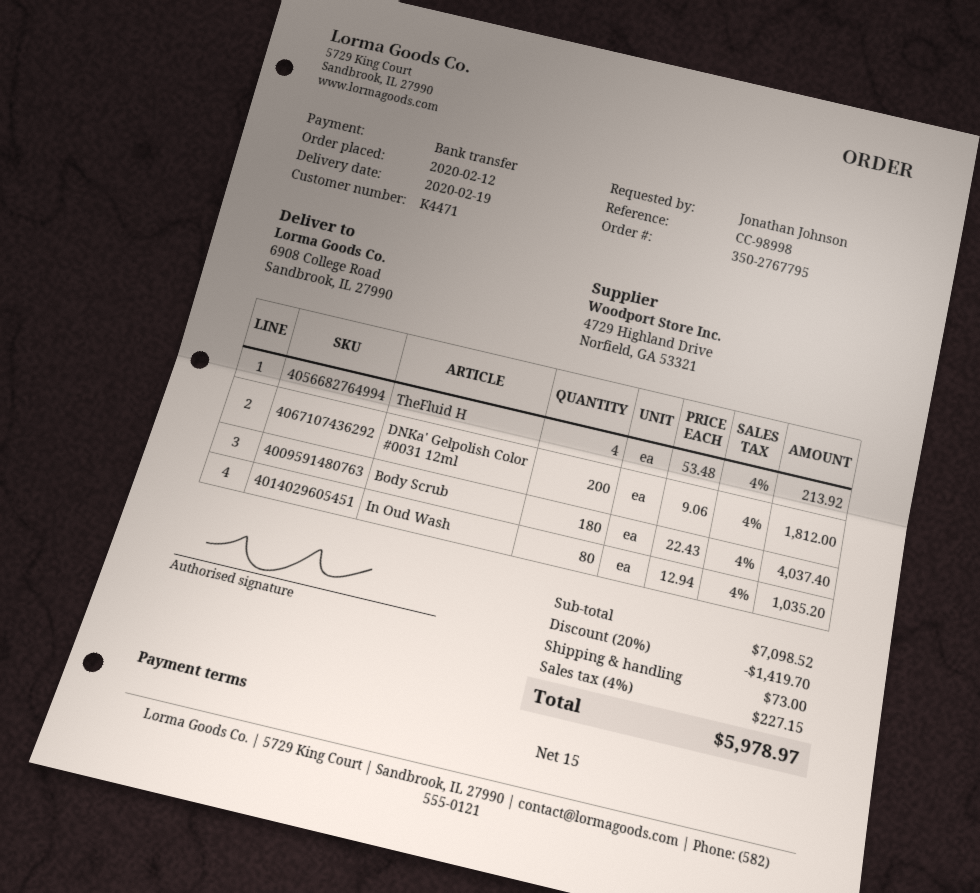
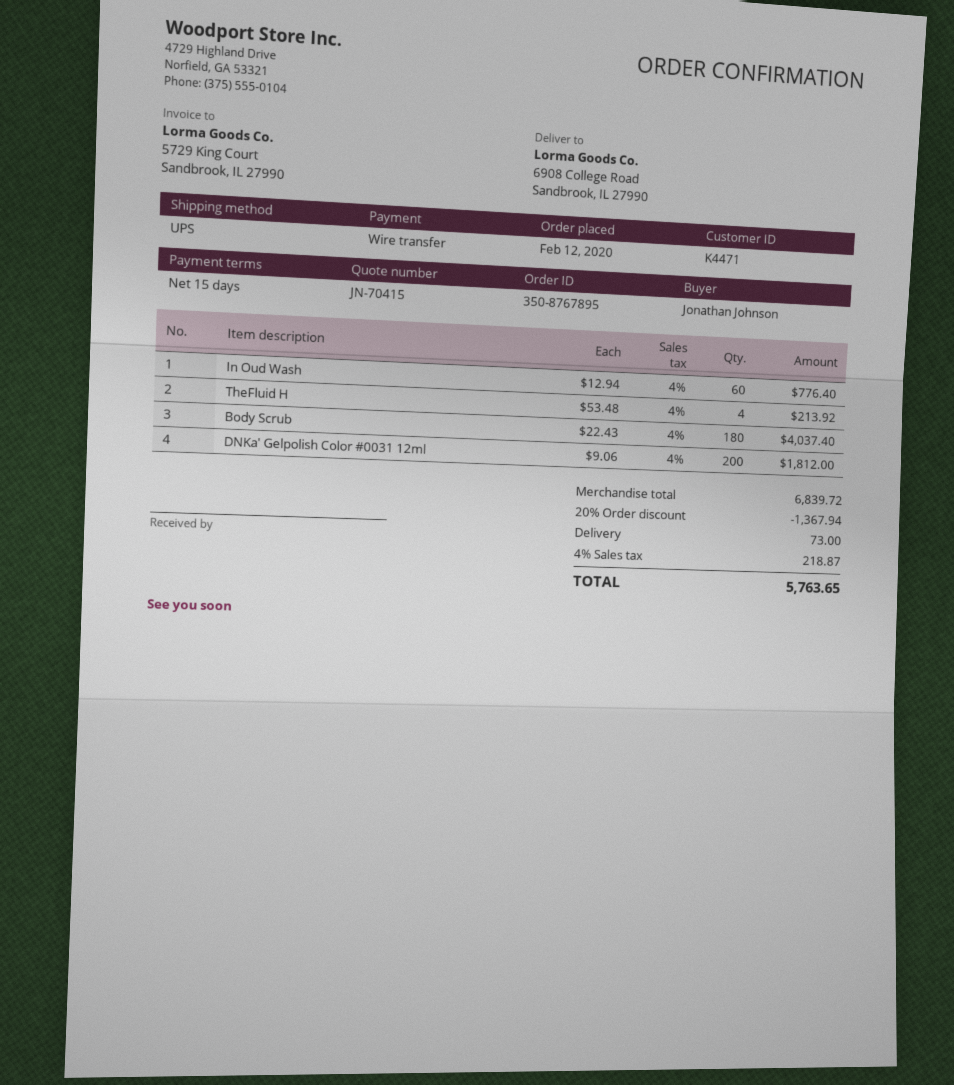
order number: 350-2767795 -> 350-8767895
In Oud Wash: 80 x 12.94 = 1035.20 -> 60 x 12.94 = 776.40
subtotal: 7098.52 -> 6839.72
discount: 20% = 1419.70 -> 20% = 1367.94
tax: 4% = 227.15 -> 4% = 218.87
total: 5978.97 -> 5763.65

